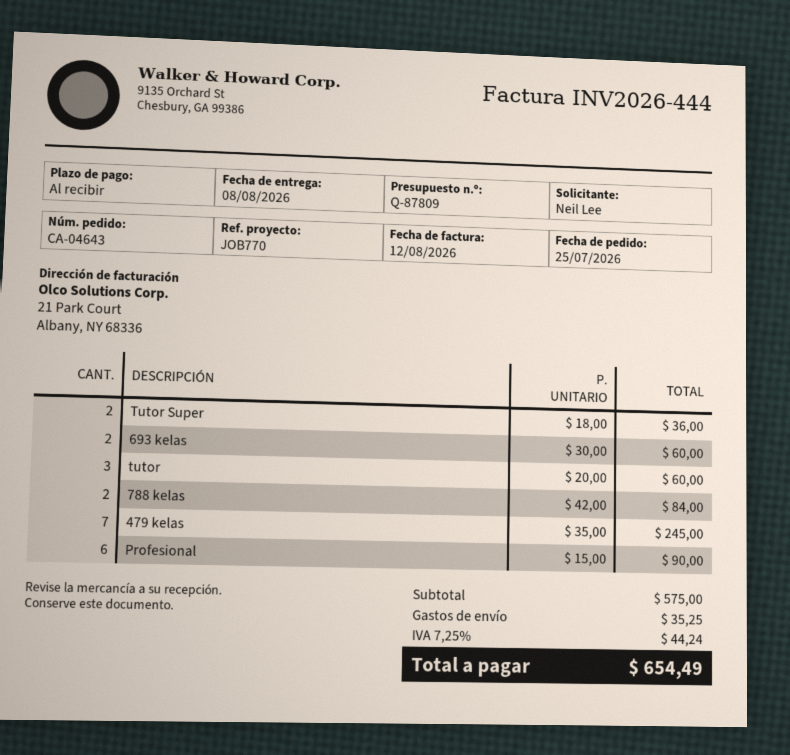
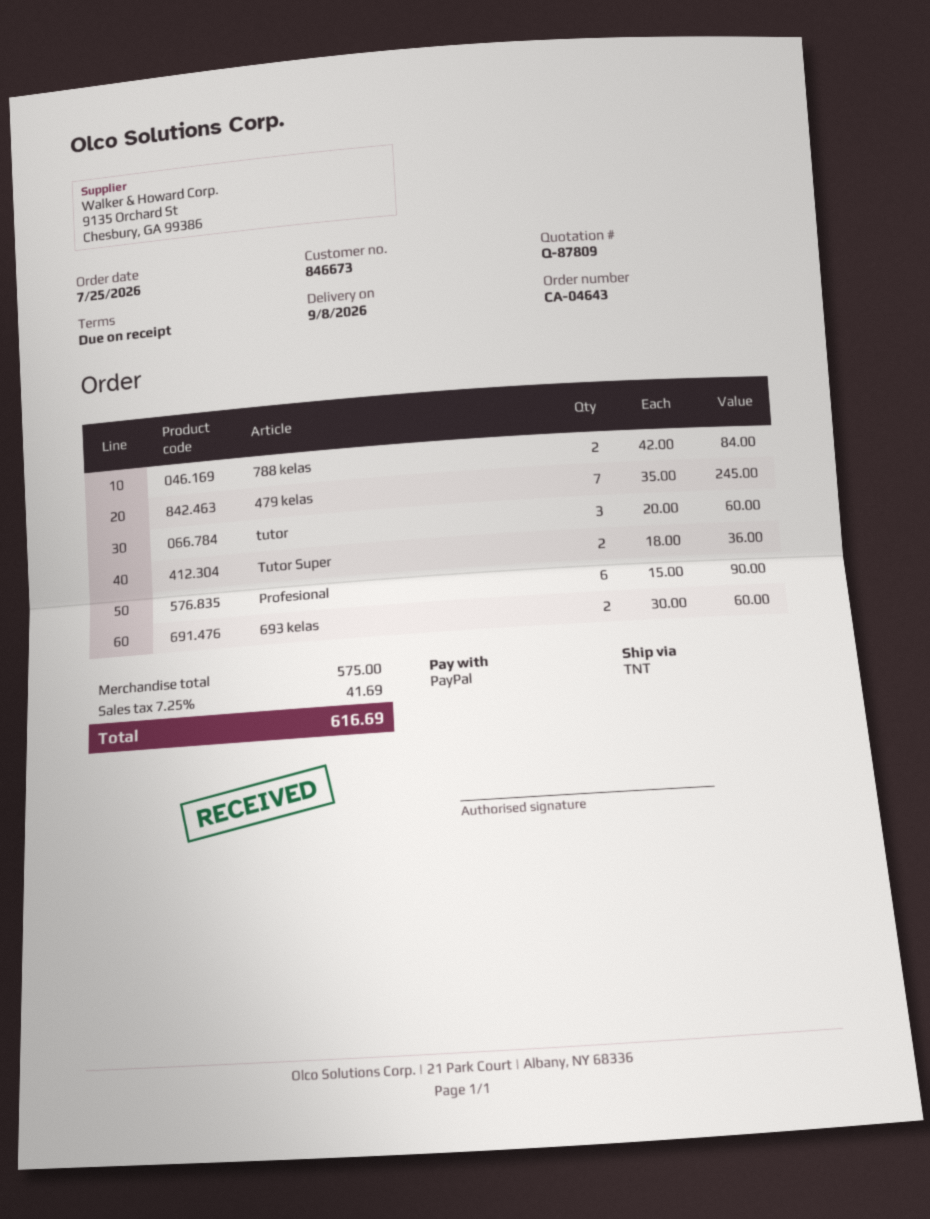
delivery date: 2026-08-08 -> 2026-09-08
shipping: 35.25 -> none
tax: 7.25% = 44.24 -> 7.25% = 41.69
total: 654.49 -> 616.69

